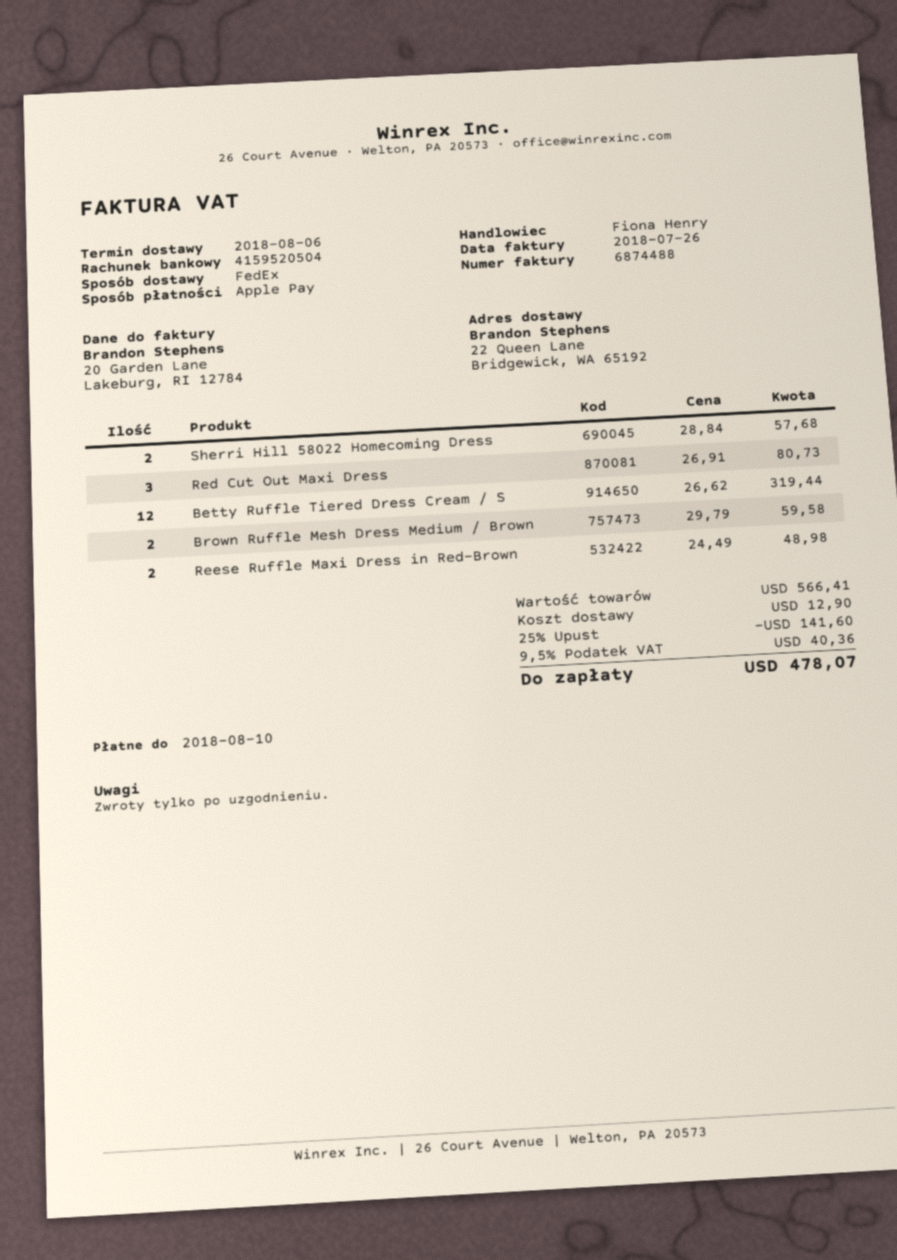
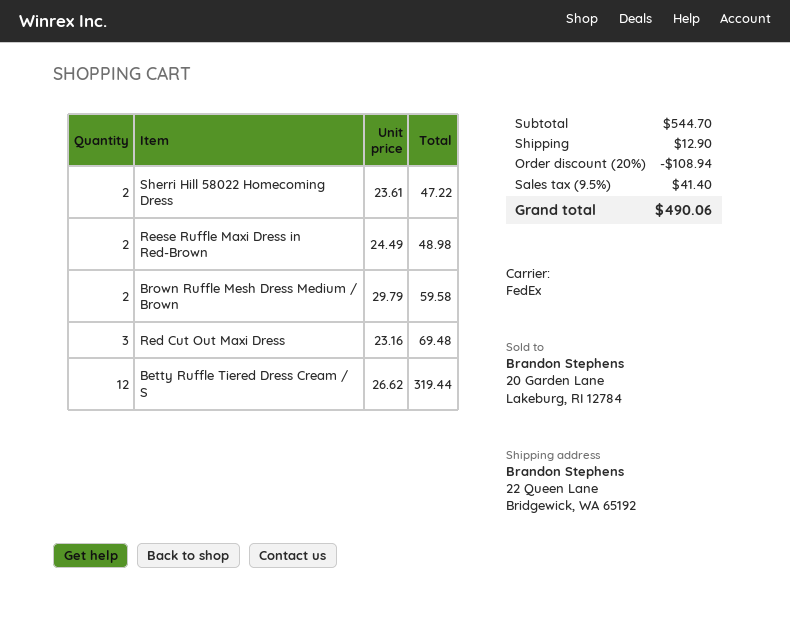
Sherri Hill 58022 Homecoming Dress: 2 x 28.84 = 57.68 -> 2 x 23.61 = 47.22
Red Cut Out Maxi Dress: 3 x 26.91 = 80.73 -> 3 x 23.16 = 69.48
subtotal: 566.41 -> 544.70
discount: 25% = 141.60 -> 20% = 108.94
tax: 9.5% = 40.36 -> 9.5% = 41.40
total: 478.07 -> 490.06

